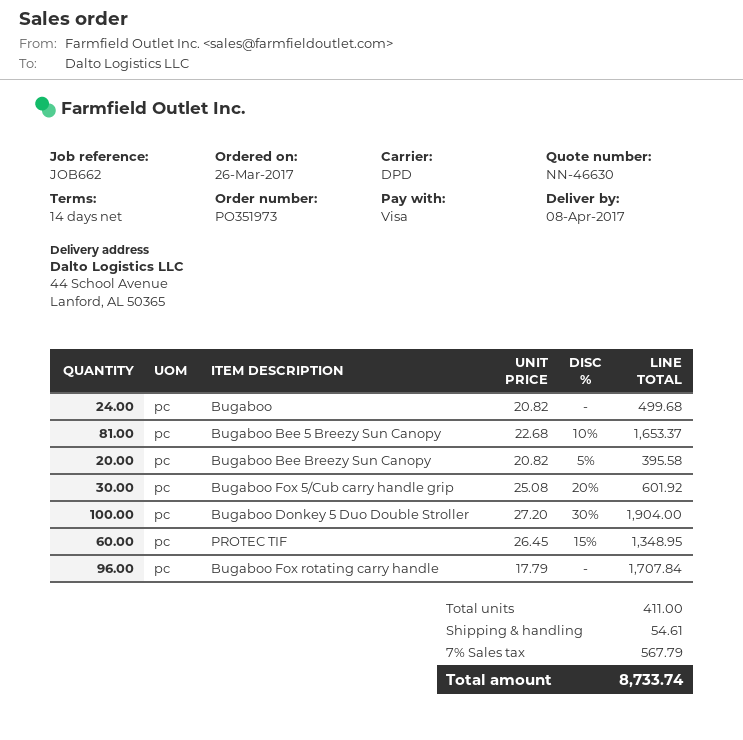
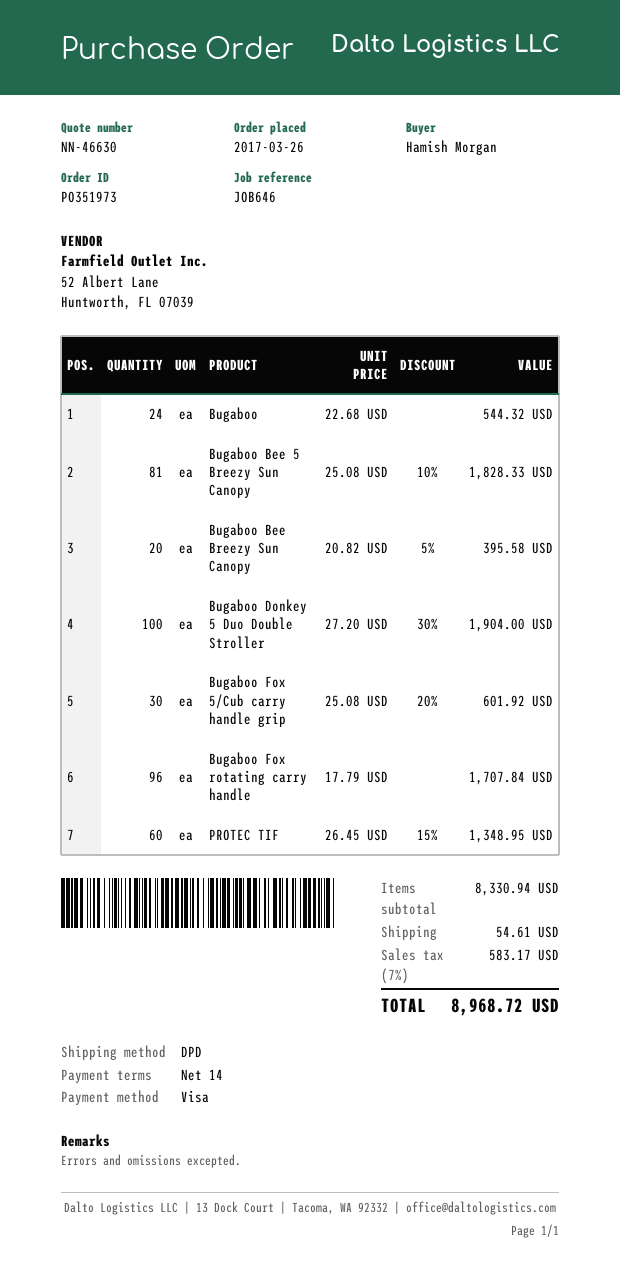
reference: JOB662 -> JOB646
Bugaboo: 24 x 20.82 = 499.68 -> 24 x 22.68 = 544.32
Bugaboo Bee 5 Breezy Sun Canopy: 81 x 22.68 - 10% = 1653.37 -> 81 x 25.08 - 10% = 1828.33
tax: 7% = 567.79 -> 7% = 583.17
total: 8733.74 -> 8968.72

